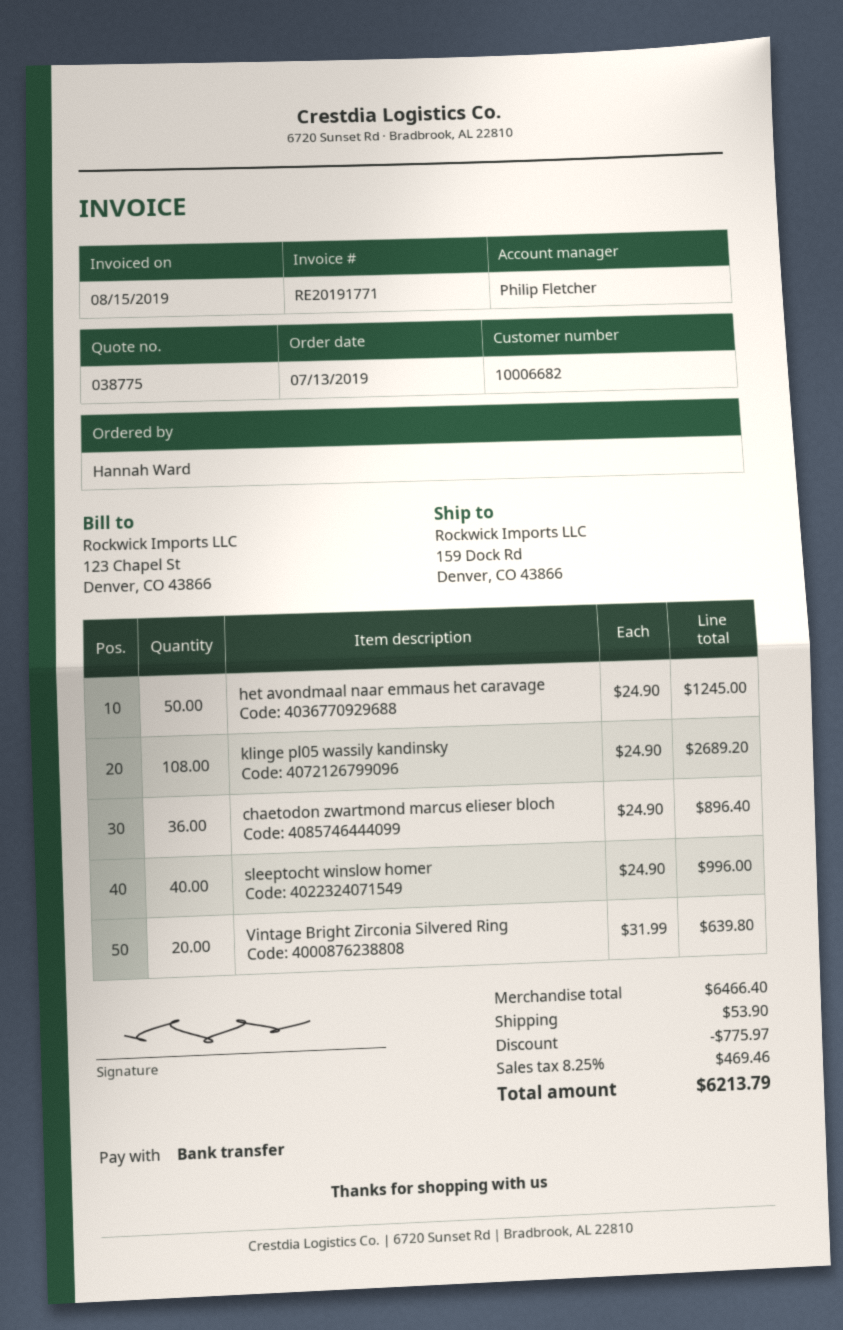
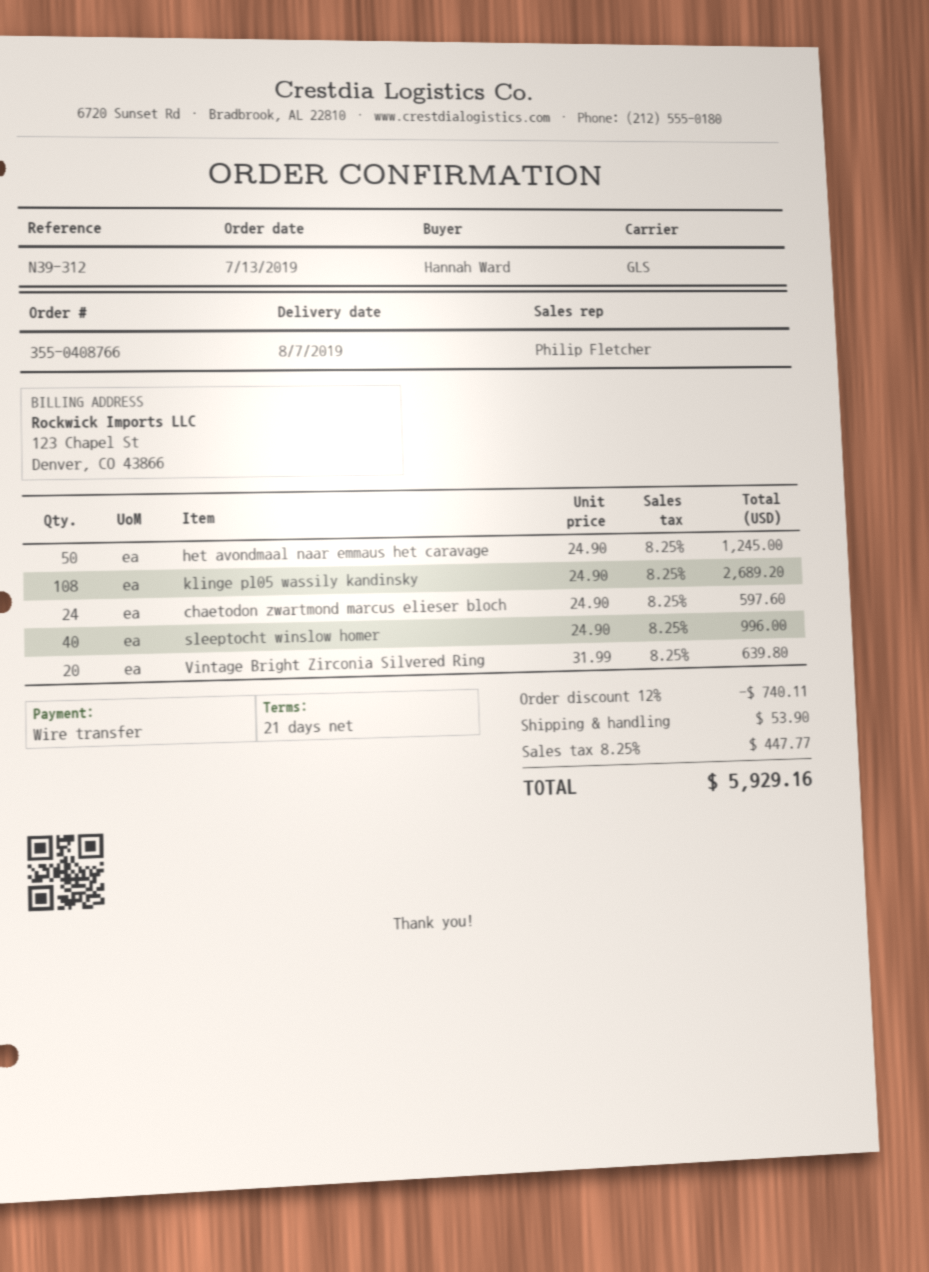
chaetodon zwartmond marcus elieser bloch: 36 x 24.90 = 896.40 -> 24 x 24.90 = 597.60
discount: 775.97 -> 740.11
tax: 8.25% = 469.46 -> 8.25% = 447.77
total: 6213.79 -> 5929.16

